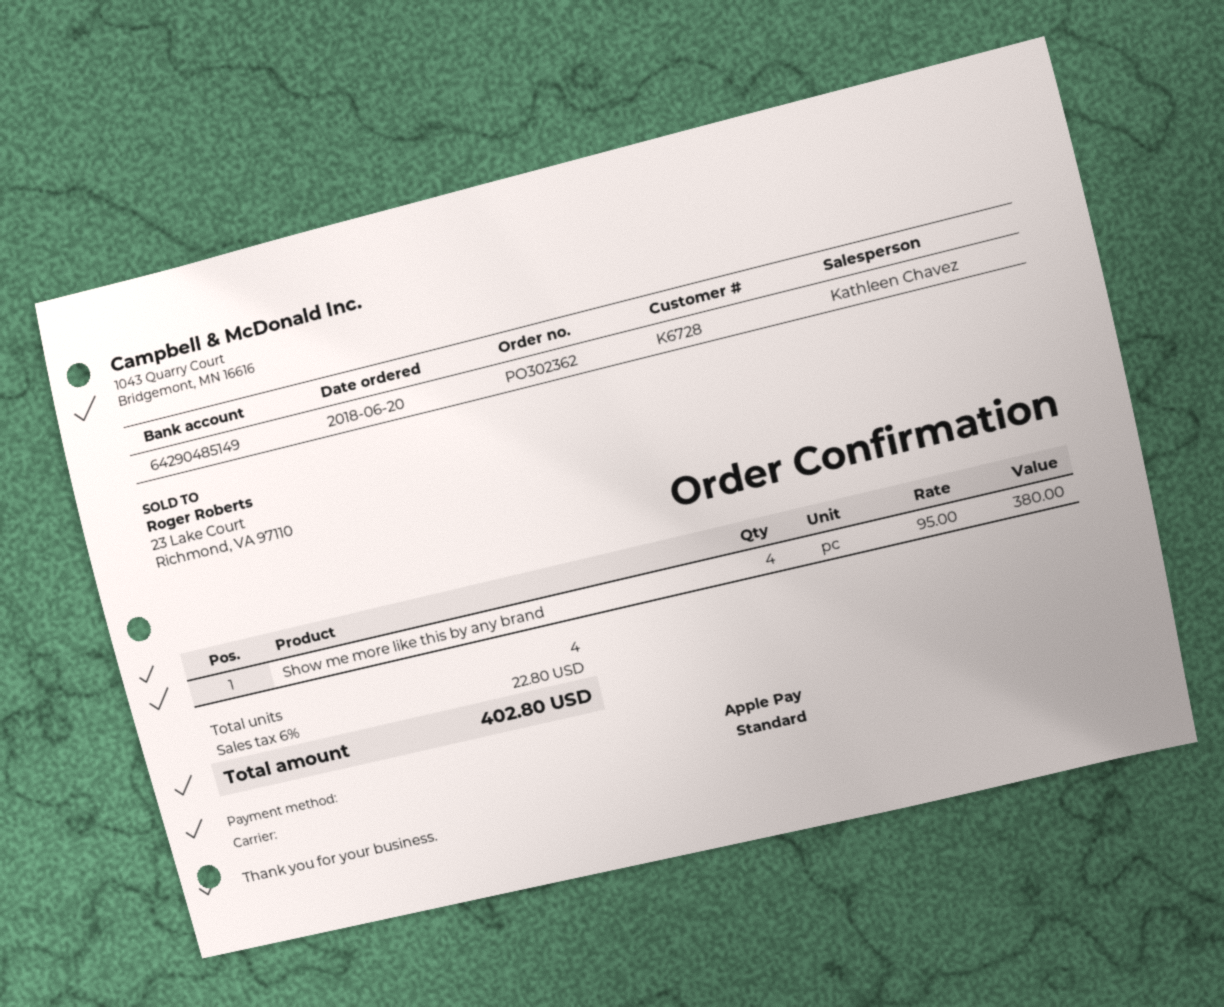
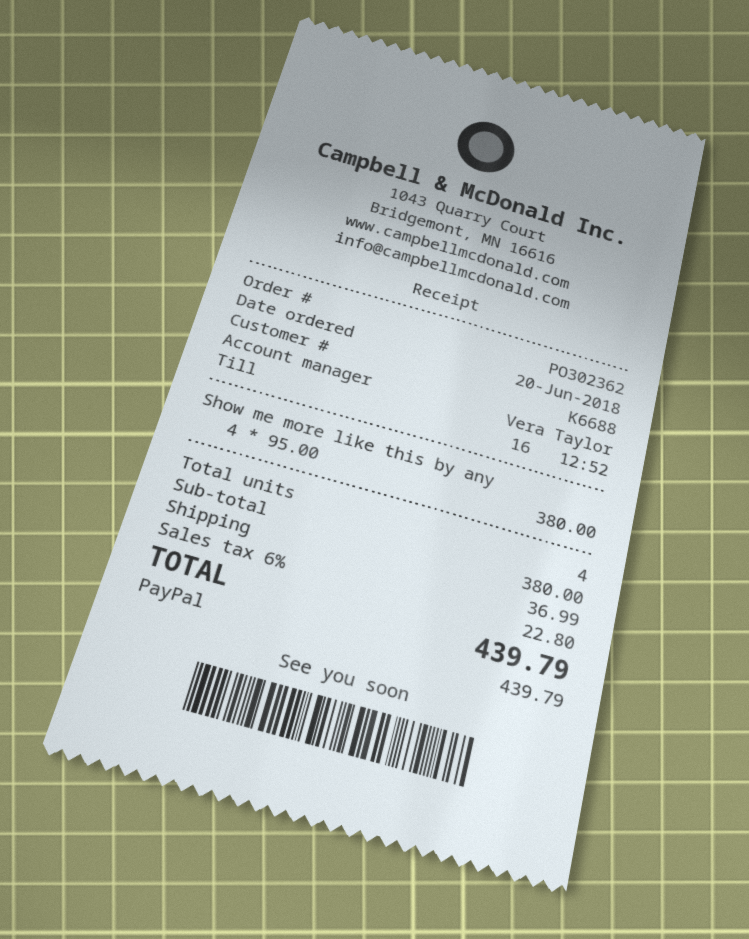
customer number: K6728 -> K6688
sales rep: Kathleen Chavez -> Vera Taylor
payment method: Apple Pay -> PayPal
shipping: none -> 36.99
total: 402.80 -> 439.79

